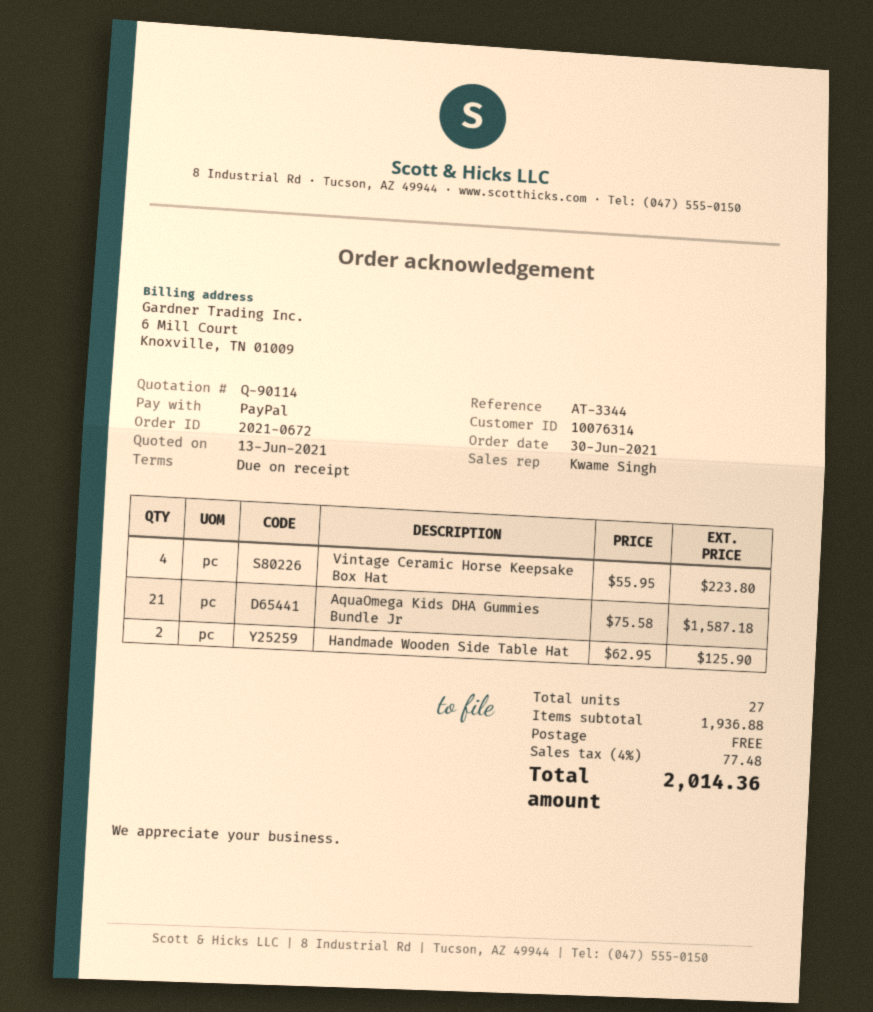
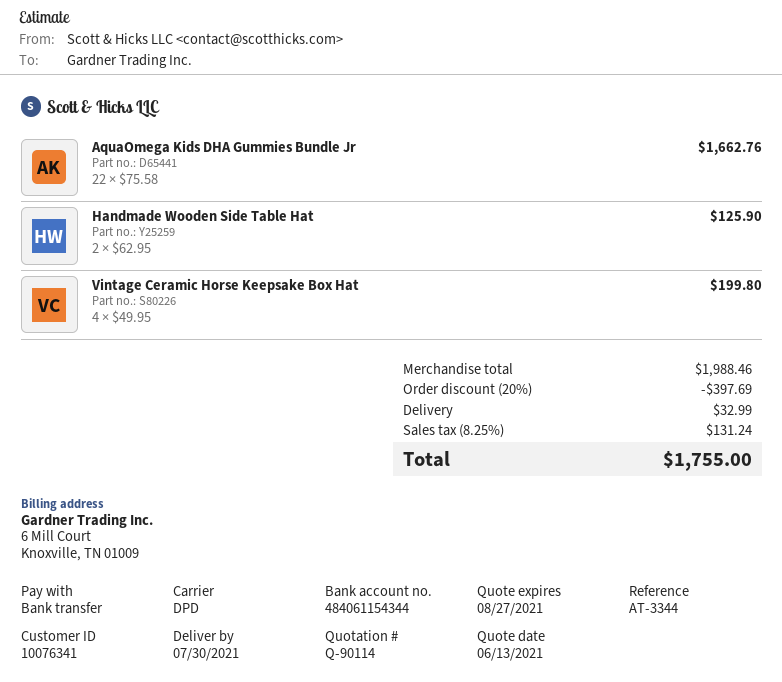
customer number: 10076314 -> 10076341
payment method: PayPal -> bank transfer
Vintage Ceramic Horse Keepsake Box Hat: 4 x 55.95 = 223.80 -> 4 x 49.95 = 199.80
AquaOmega Kids DHA Gummies Bundle Jr: 21 x 75.58 = 1587.18 -> 22 x 75.58 = 1662.76
subtotal: 1936.88 -> 1988.46
discount: none -> 20% = 397.69
shipping: 0.00 -> 32.99
tax: 4% = 77.48 -> 8.25% = 131.24
total: 2014.36 -> 1755.00

